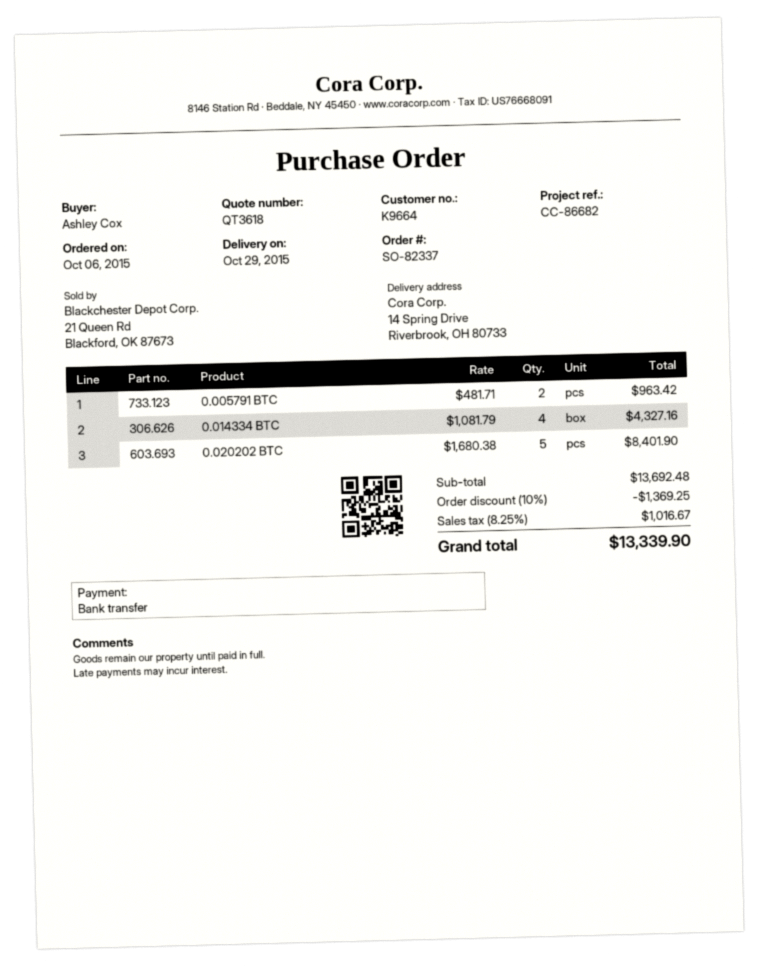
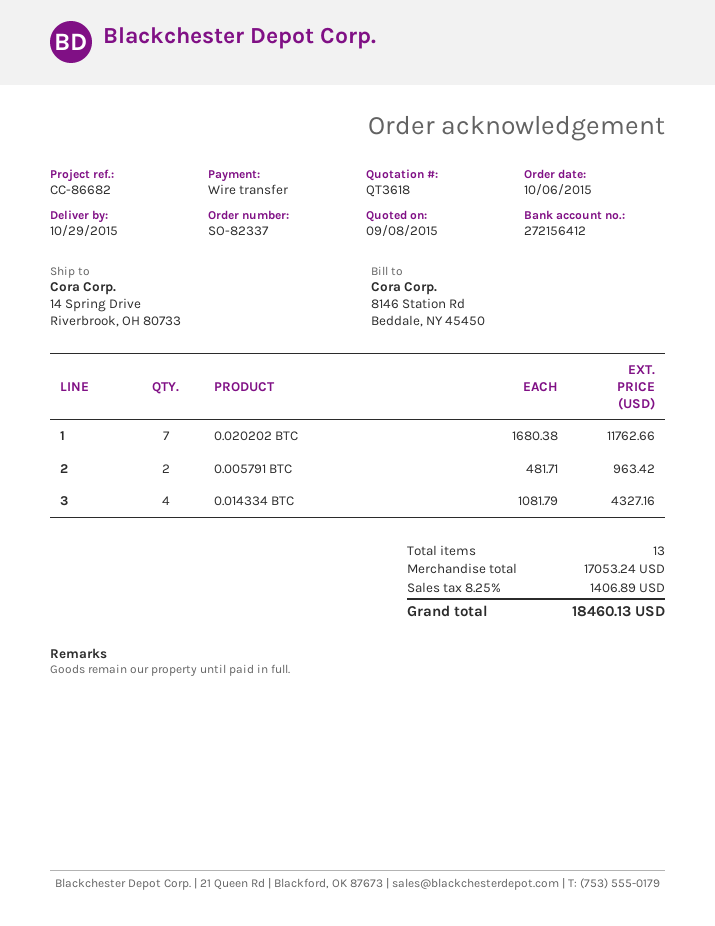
0.020202 BTC: 5 x 1680.38 = 8401.90 -> 7 x 1680.38 = 11762.66
subtotal: 13692.48 -> 17053.24
discount: 10% = 1369.25 -> none
tax: 8.25% = 1016.67 -> 8.25% = 1406.89
total: 13339.90 -> 18460.13

